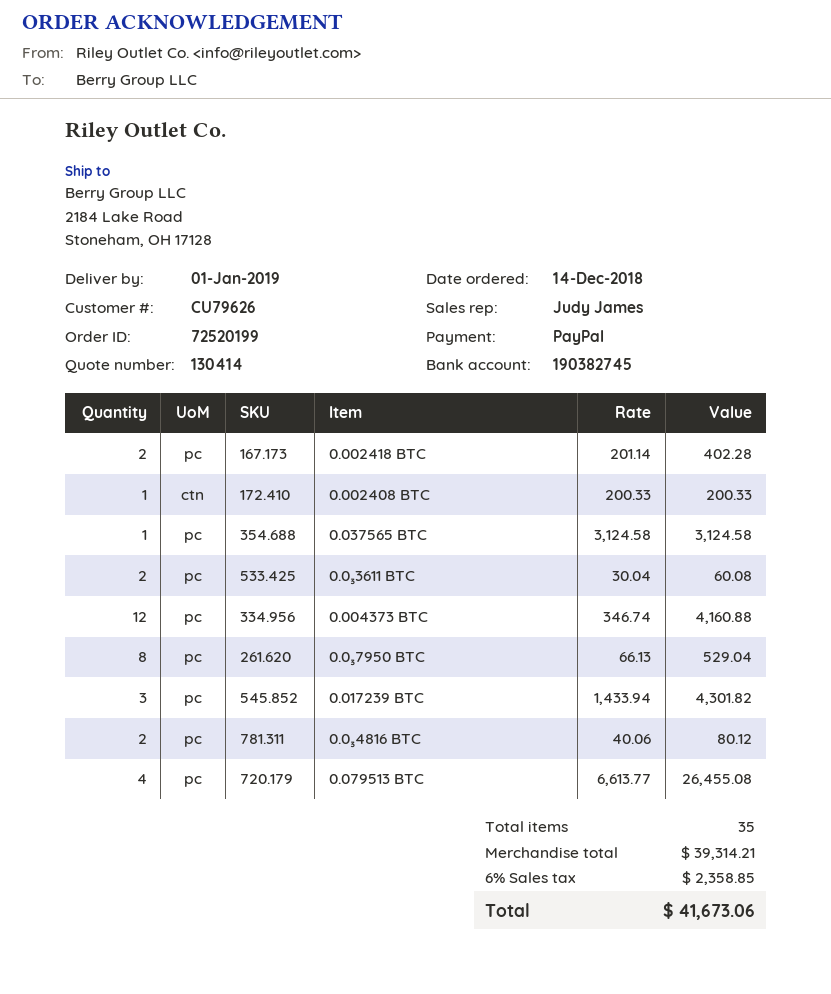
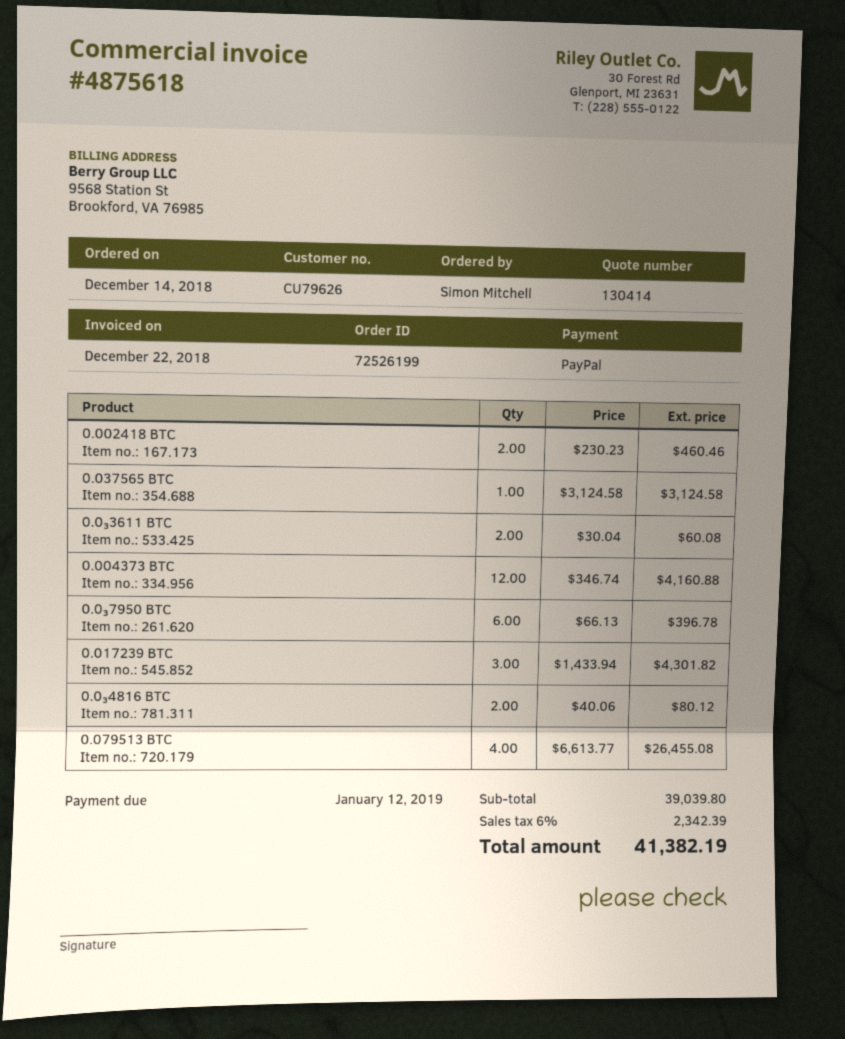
order number: 72520199 -> 72526199
0.002418 BTC: 2 x 201.14 = 402.28 -> 2 x 230.23 = 460.46
0.002408 BTC: 1 x 200.33 = 200.33 -> none
0.0₃7950 BTC: 8 x 66.13 = 529.04 -> 6 x 66.13 = 396.78
subtotal: 39314.21 -> 39039.80
tax: 6% = 2358.85 -> 6% = 2342.39
total: 41673.06 -> 41382.19

